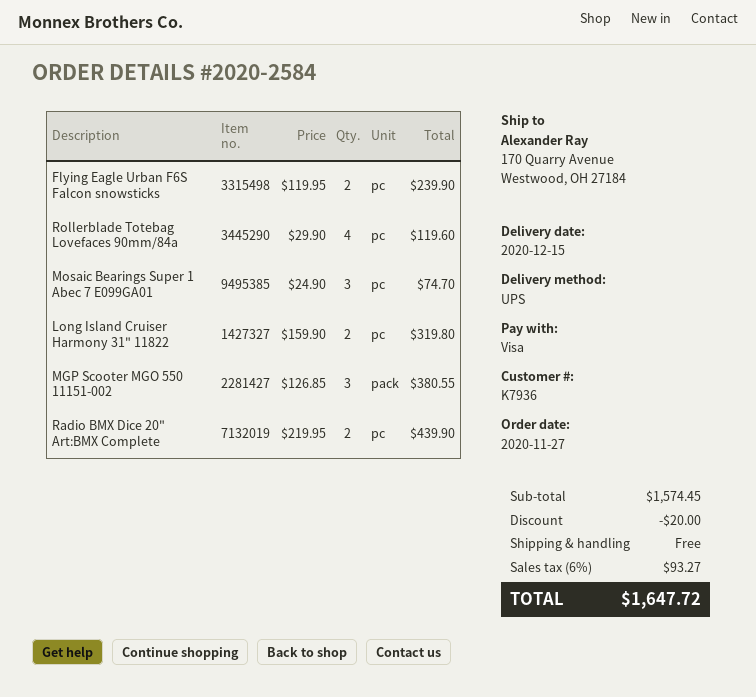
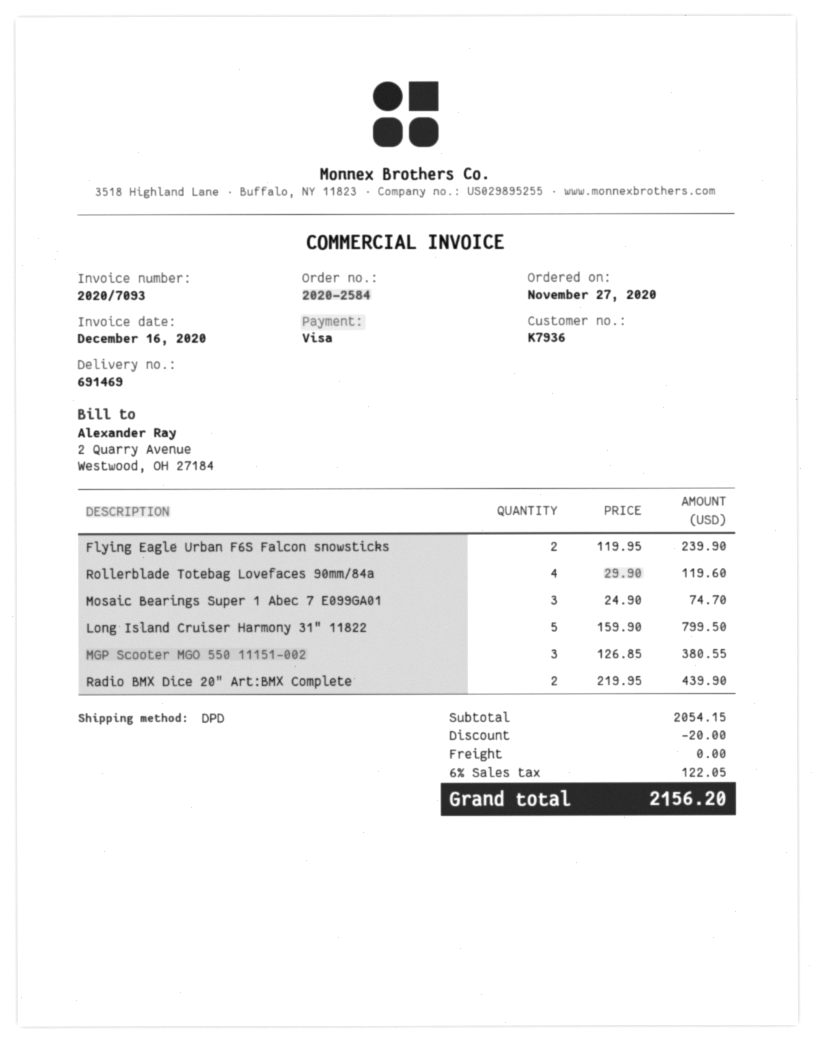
shipping method: UPS -> DPD
Long Island Cruiser Harmony 31" 11822: 2 x 159.90 = 319.80 -> 5 x 159.90 = 799.50
subtotal: 1574.45 -> 2054.15
tax: 6% = 93.27 -> 6% = 122.05
total: 1647.72 -> 2156.20

